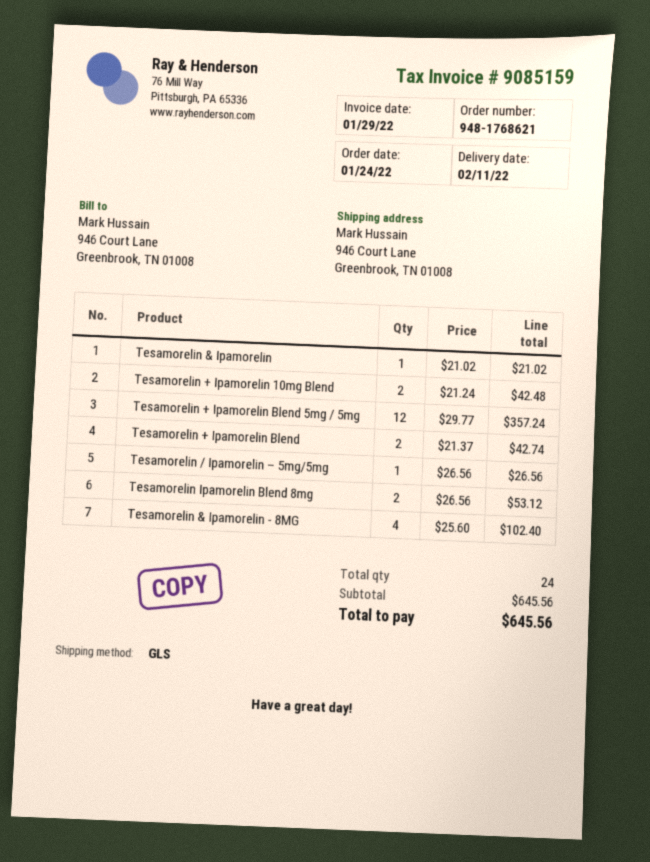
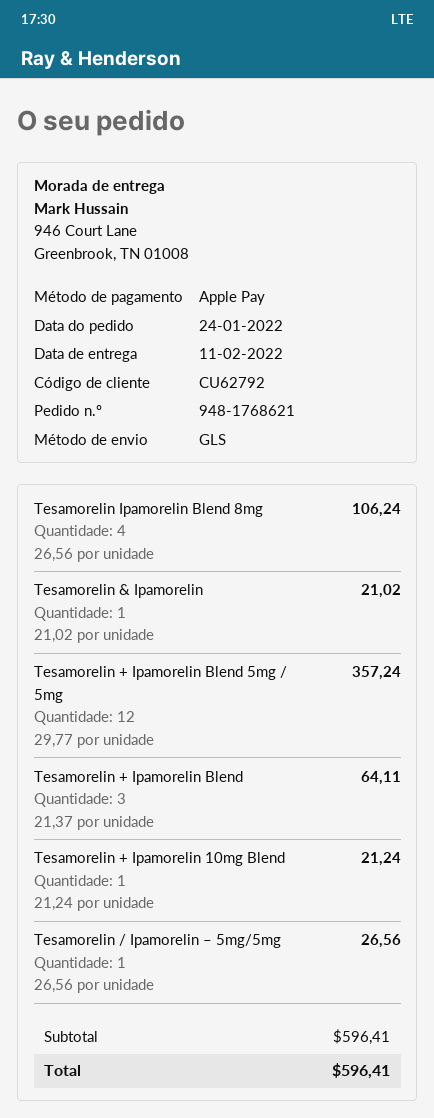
Tesamorelin + Ipamorelin 10mg Blend: 2 x 21.24 = 42.48 -> 1 x 21.24 = 21.24
Tesamorelin + Ipamorelin Blend: 2 x 21.37 = 42.74 -> 3 x 21.37 = 64.11
Tesamorelin Ipamorelin Blend 8mg: 2 x 26.56 = 53.12 -> 4 x 26.56 = 106.24
Tesamorelin & Ipamorelin - 8MG: 4 x 25.60 = 102.40 -> none
subtotal: 645.56 -> 596.41
total: 645.56 -> 596.41

